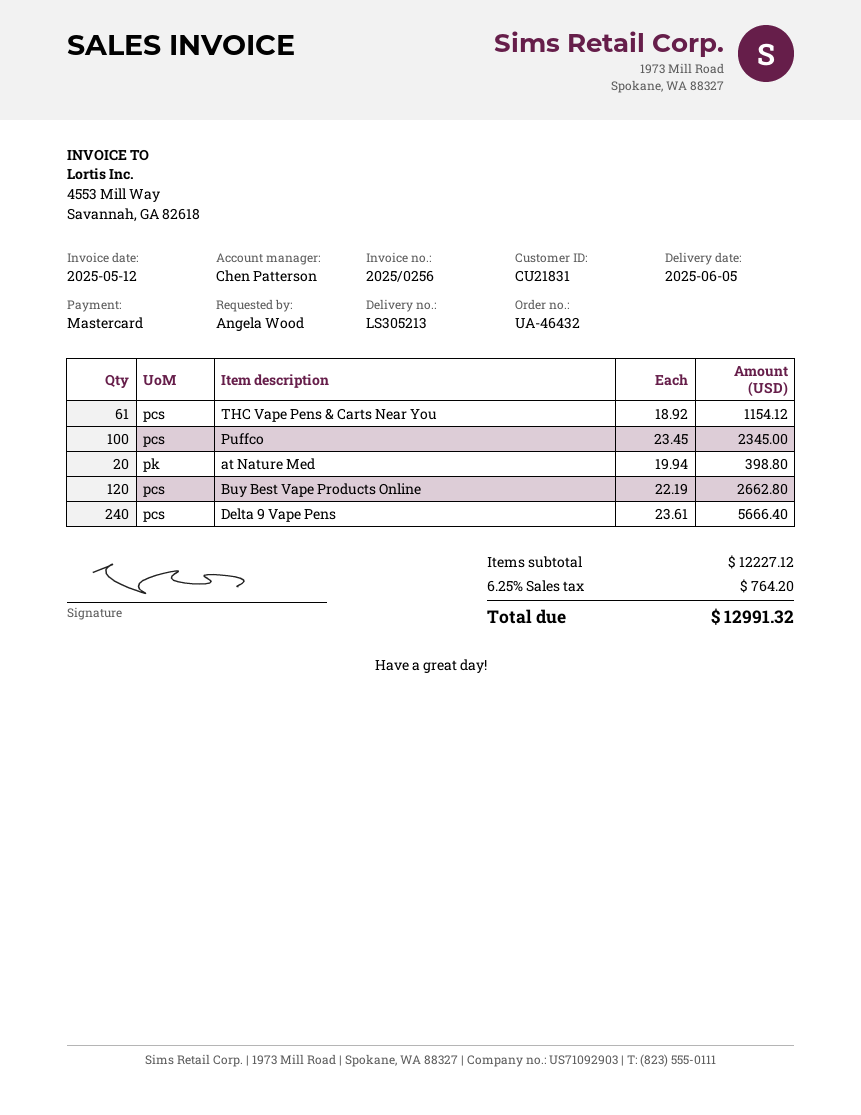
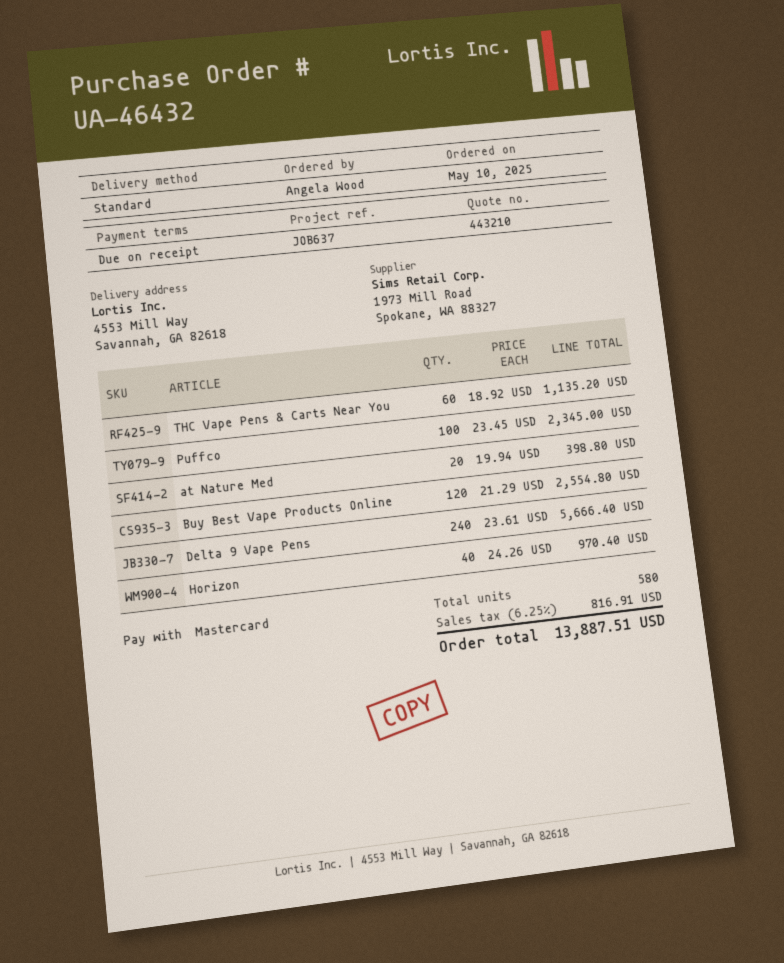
THC Vape Pens & Carts Near You: 61 x 18.92 = 1154.12 -> 60 x 18.92 = 1135.20
Buy Best Vape Products Online: 120 x 22.19 = 2662.80 -> 120 x 21.29 = 2554.80
Horizon: none -> 40 x 24.26 = 970.40
tax: 6.25% = 764.20 -> 6.25% = 816.91
total: 12991.32 -> 13887.51

